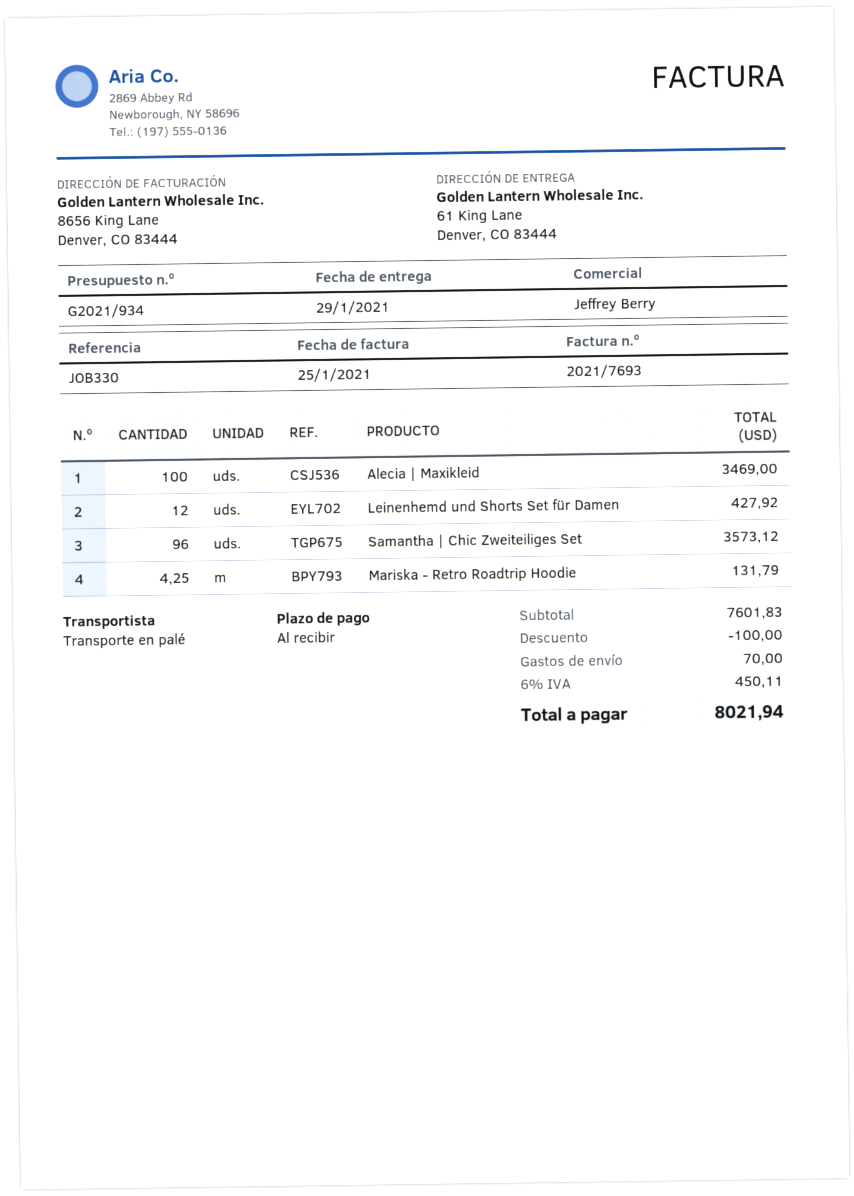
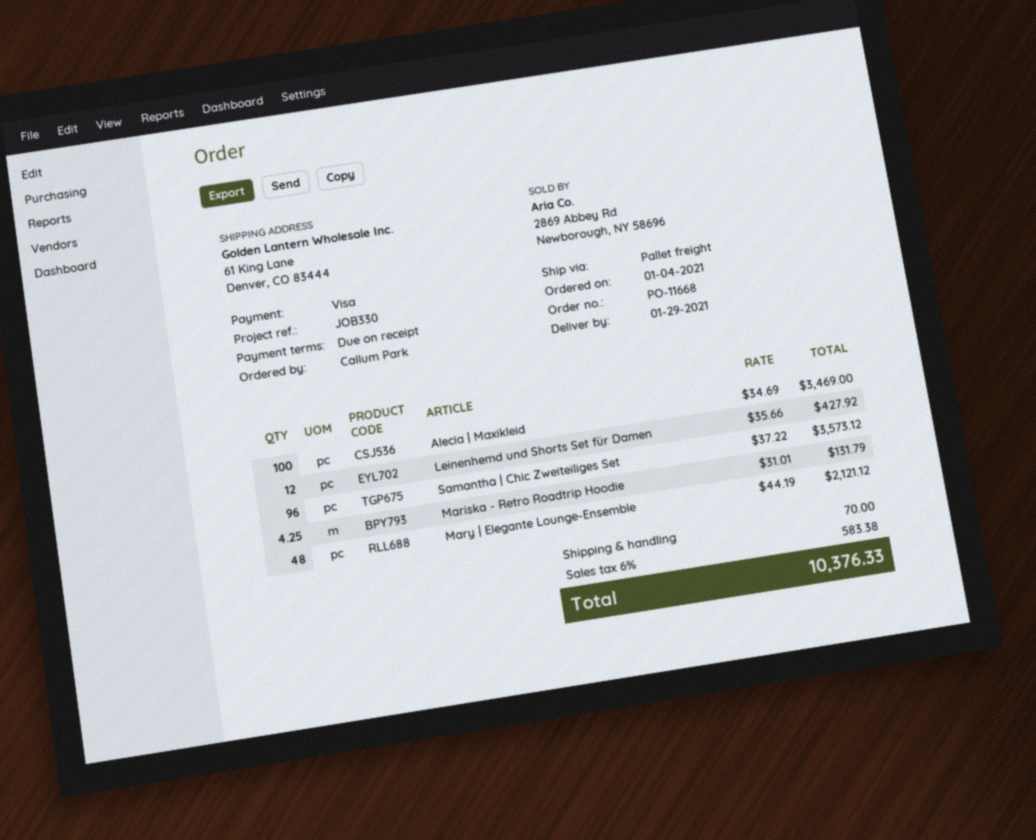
Mary | Elegante Lounge-Ensemble: none -> 48 for 2121.12
discount: 100.00 -> none
tax: 6% = 450.11 -> 6% = 583.38
total: 8021.94 -> 10376.33

